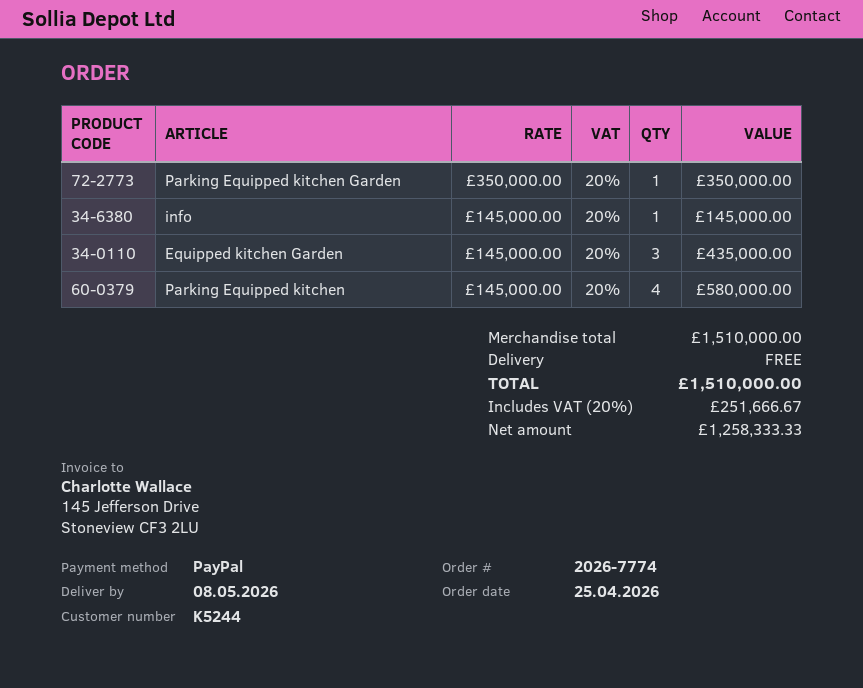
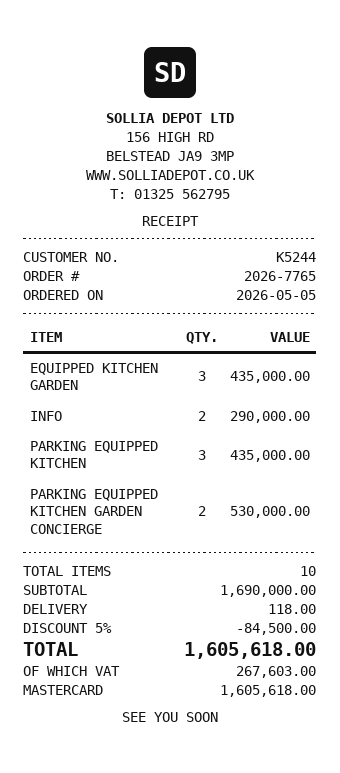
order number: 2026-7774 -> 2026-7765
order date: 2026-04-25 -> 2026-05-05
payment method: PayPal -> Mastercard
Parking Equipped kitchen Garden: 1 for 350000.00 -> none
info: 1 for 145000.00 -> 2 for 290000.00
Parking Equipped kitchen: 4 for 580000.00 -> 3 for 435000.00
PARKING EQUIPPED KITCHEN GARDEN CONCIERGE: none -> 2 for 530000.00
subtotal: 1510000.00 -> 1690000.00
discount: none -> 5% = 84500.00
shipping: 0.00 -> 118.00
tax: 251666.67 -> 267603.00
total: 1510000.00 -> 1605618.00

